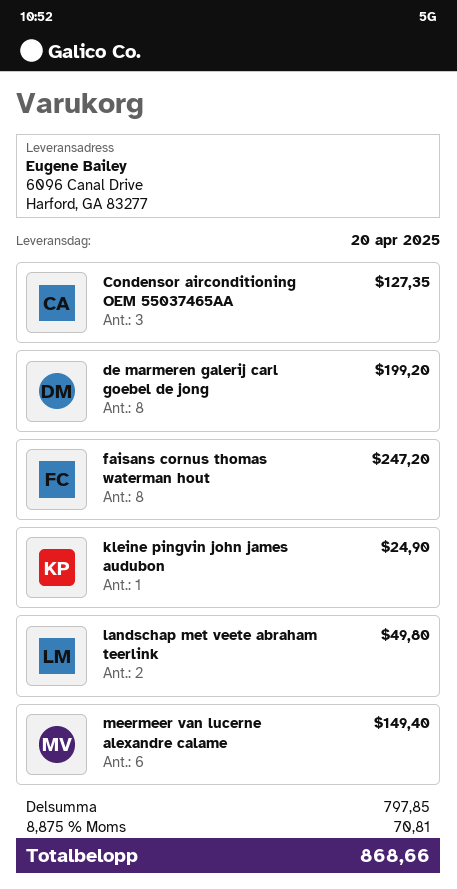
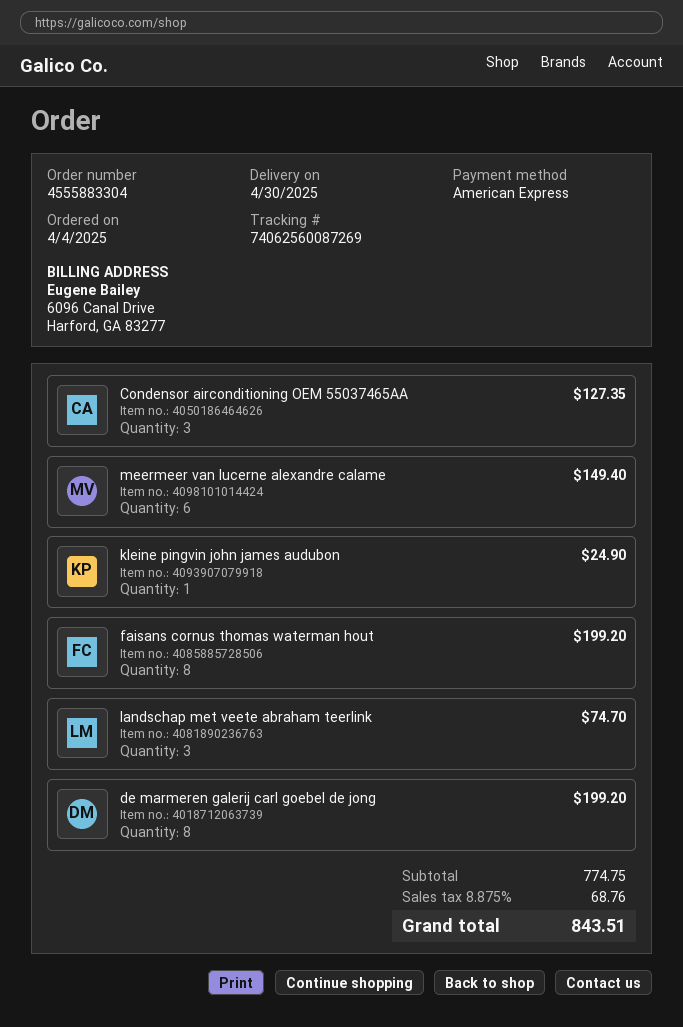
delivery date: 2025-04-20 -> 2025-04-30
faisans cornus thomas waterman hout: 8 for 247.20 -> 8 for 199.20
landschap met veete abraham teerlink: 2 for 49.80 -> 3 for 74.70
subtotal: 797.85 -> 774.75
tax: 8.875% = 70.81 -> 8.875% = 68.76
total: 868.66 -> 843.51

